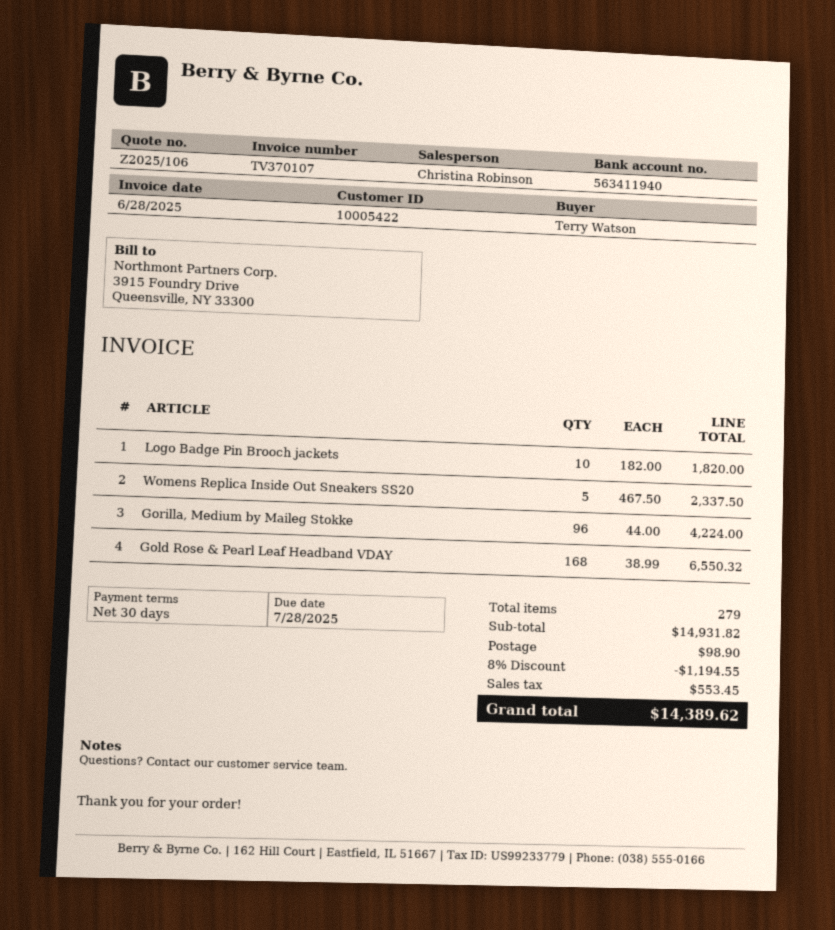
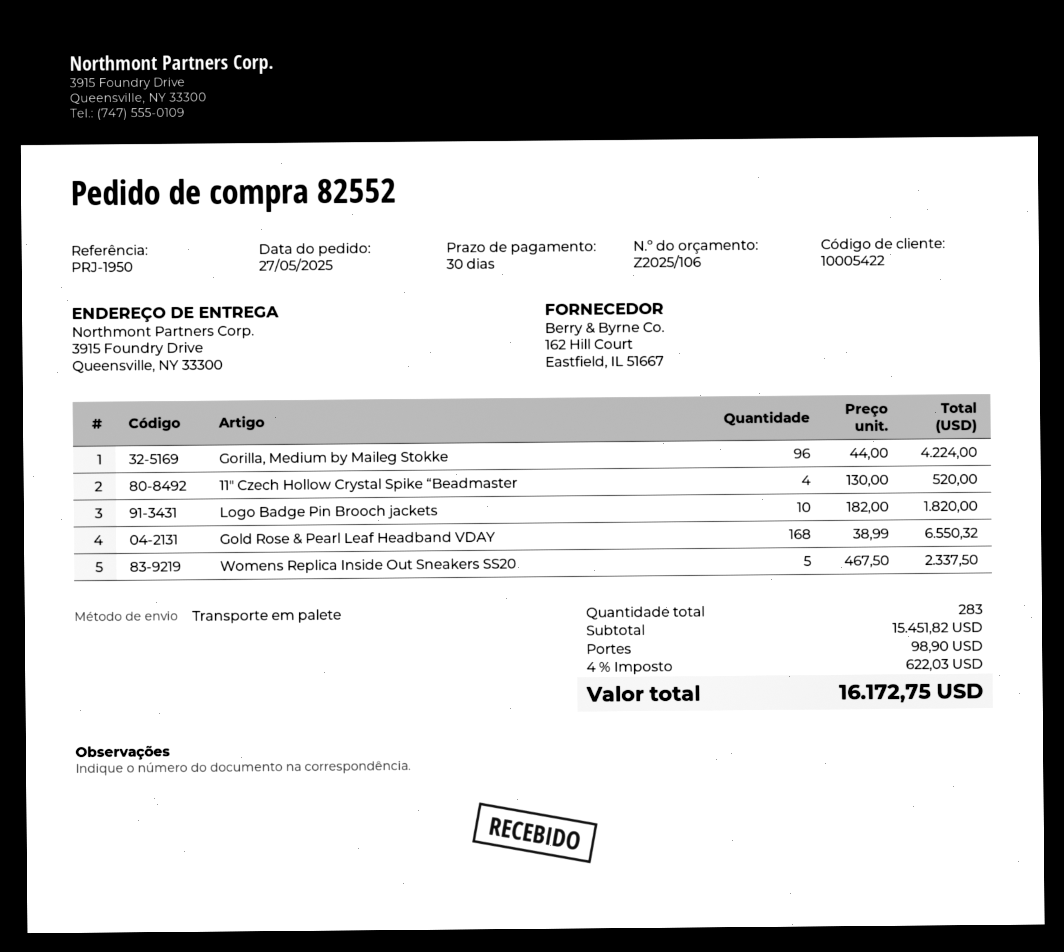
11" Czech Hollow Crystal Spike “Beadmaster: none -> 4 x 130.00 = 520.00
total quantity: 279 -> 283
subtotal: 14931.82 -> 15451.82
discount: 8% = 1194.55 -> none
tax: 553.45 -> 622.03
total: 14389.62 -> 16172.75

